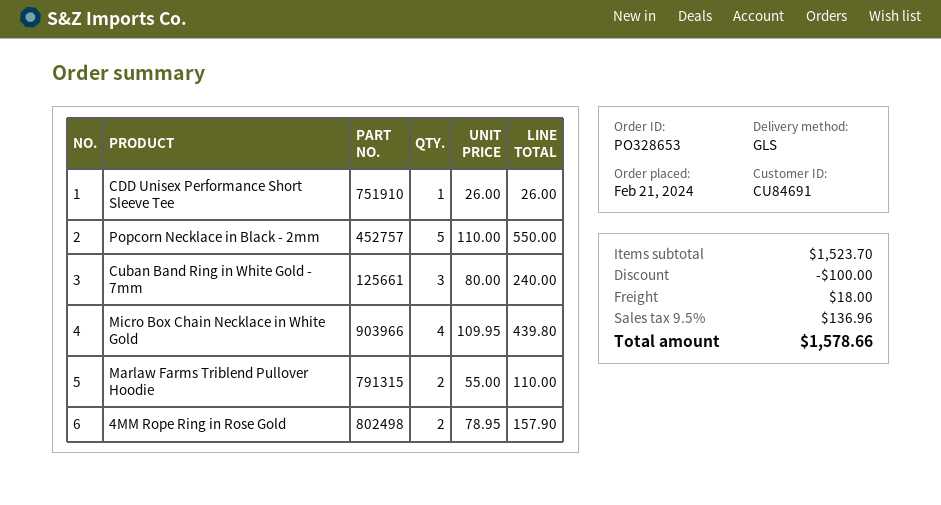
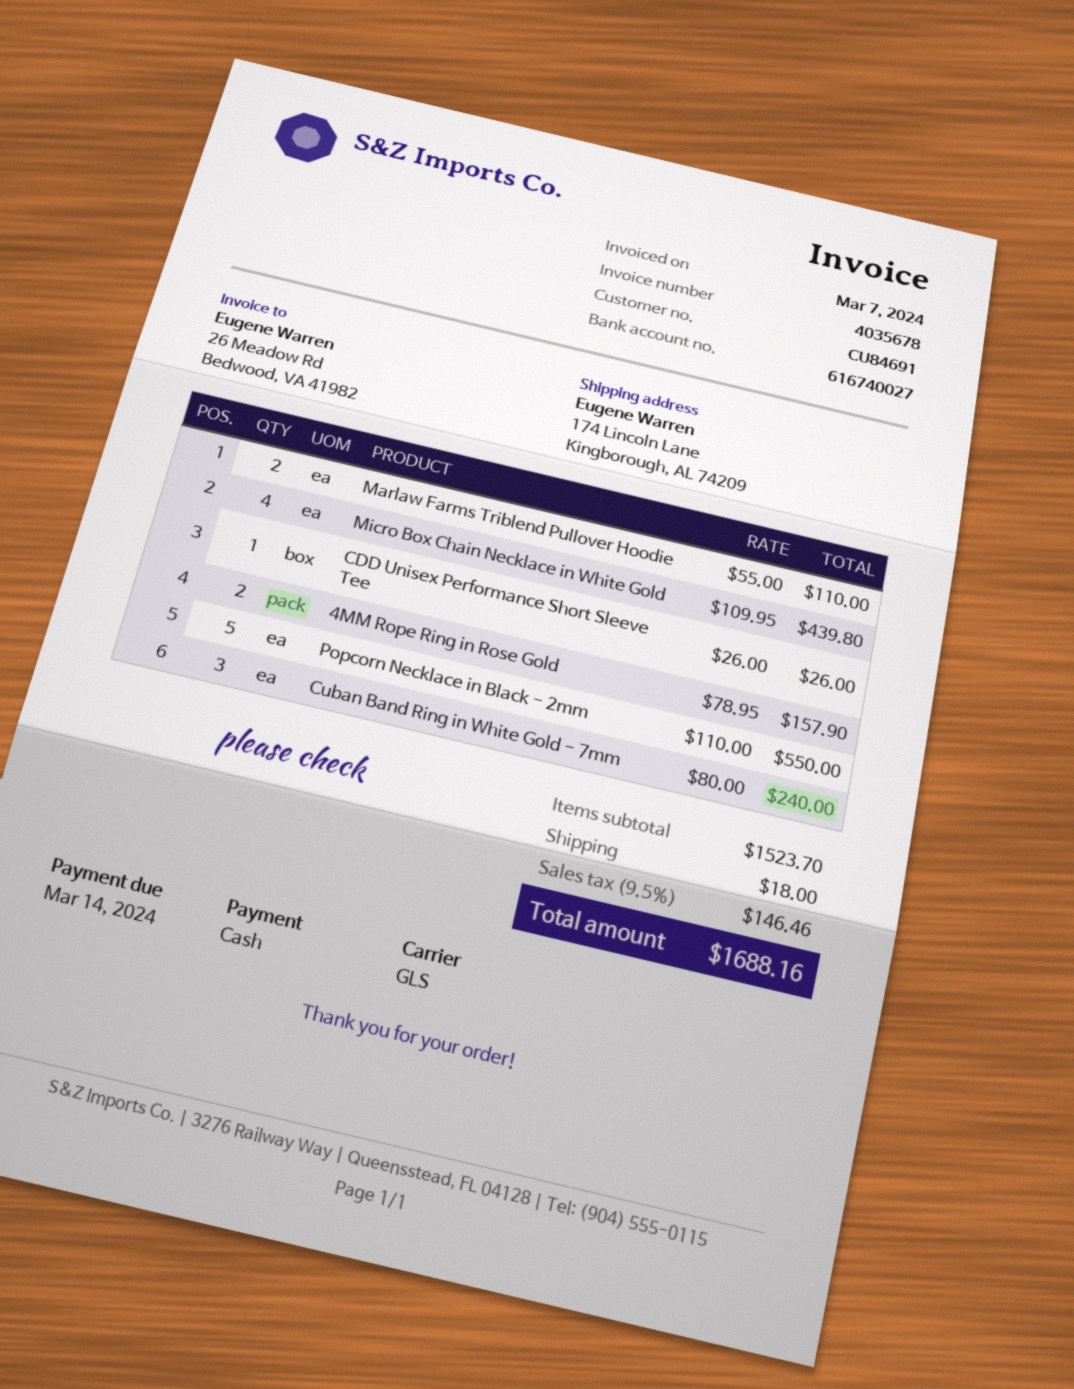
discount: 100.00 -> none
tax: 9.5% = 136.96 -> 9.5% = 146.46
total: 1578.66 -> 1688.16

